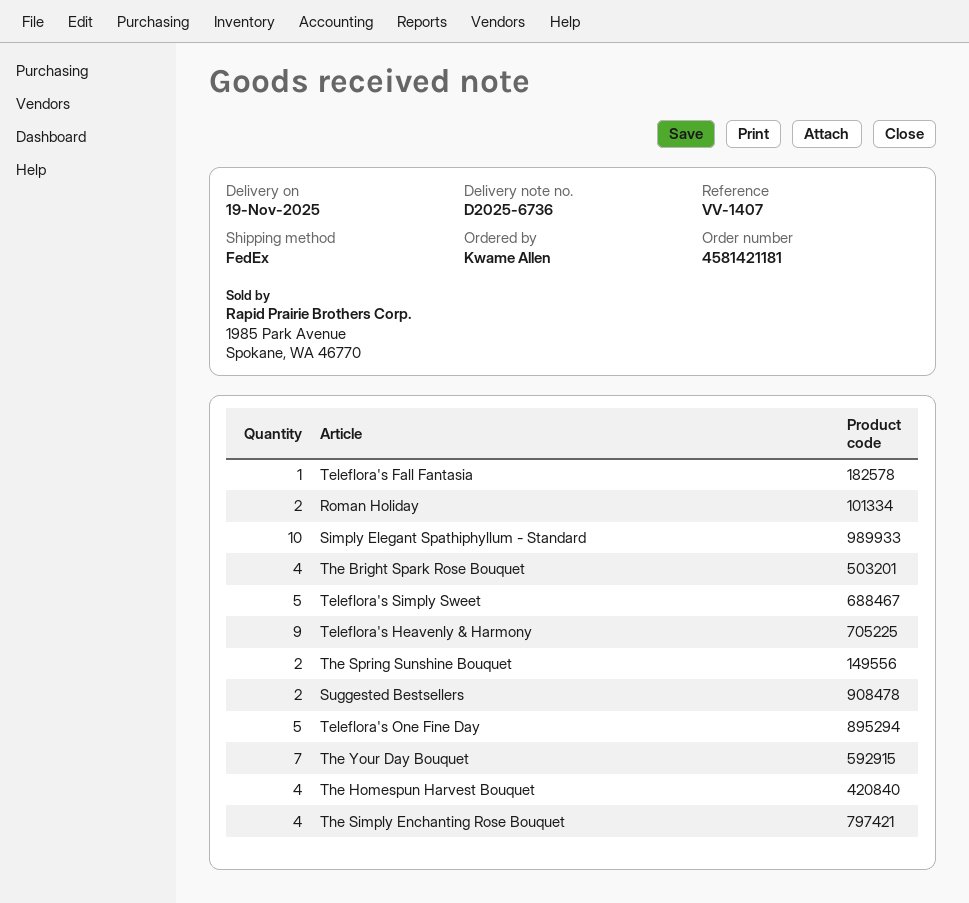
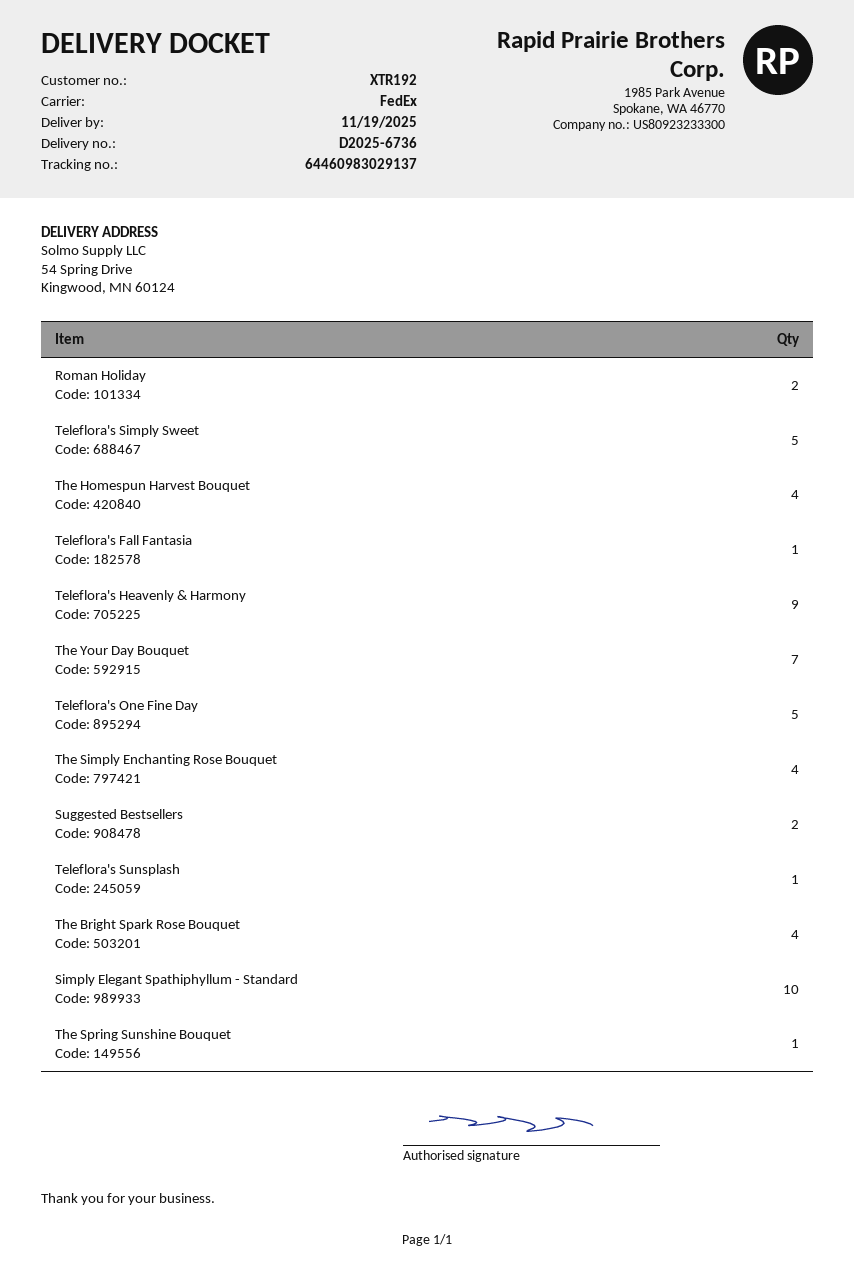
The Spring Sunshine Bouquet: 2 -> 1
Teleflora's Sunsplash: none -> 1

